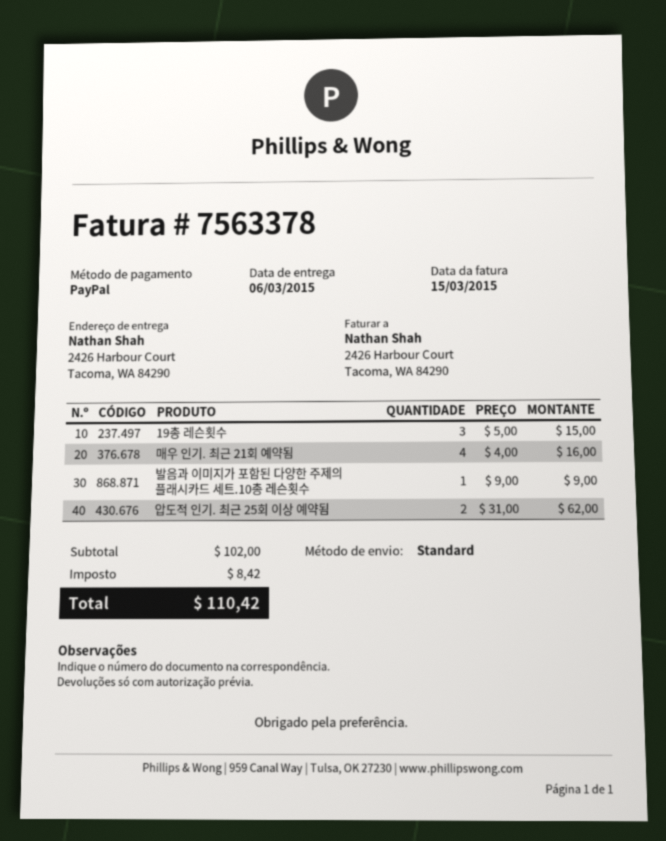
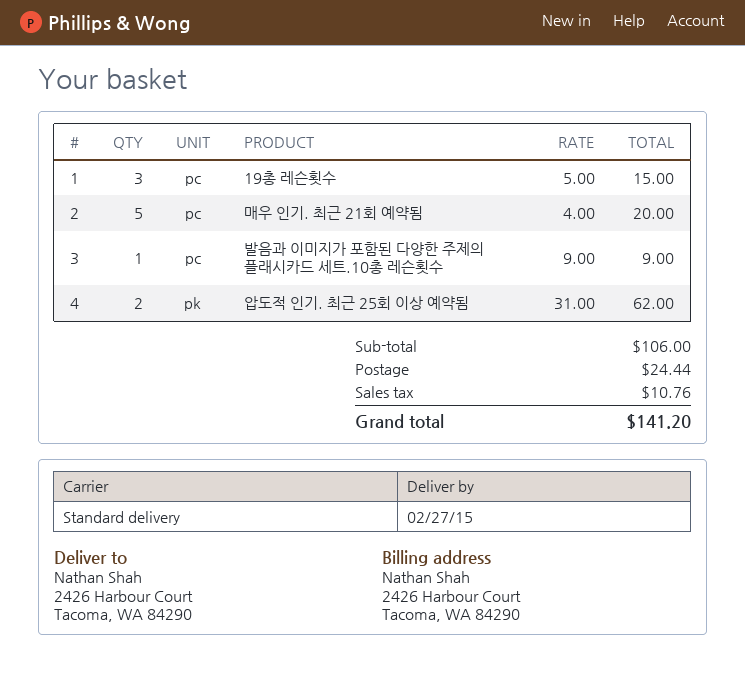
delivery date: 2015-03-06 -> 2015-02-27
매우 인기. 최근 21회 예약됨: 4 x 4.00 = 16.00 -> 5 x 4.00 = 20.00
subtotal: 102.00 -> 106.00
shipping: none -> 24.44
tax: 8.42 -> 10.76
total: 110.42 -> 141.20

